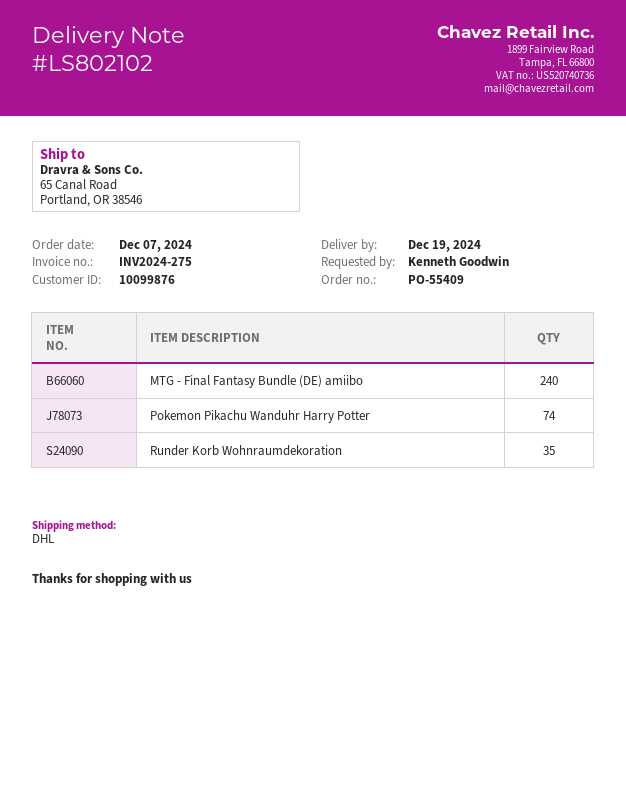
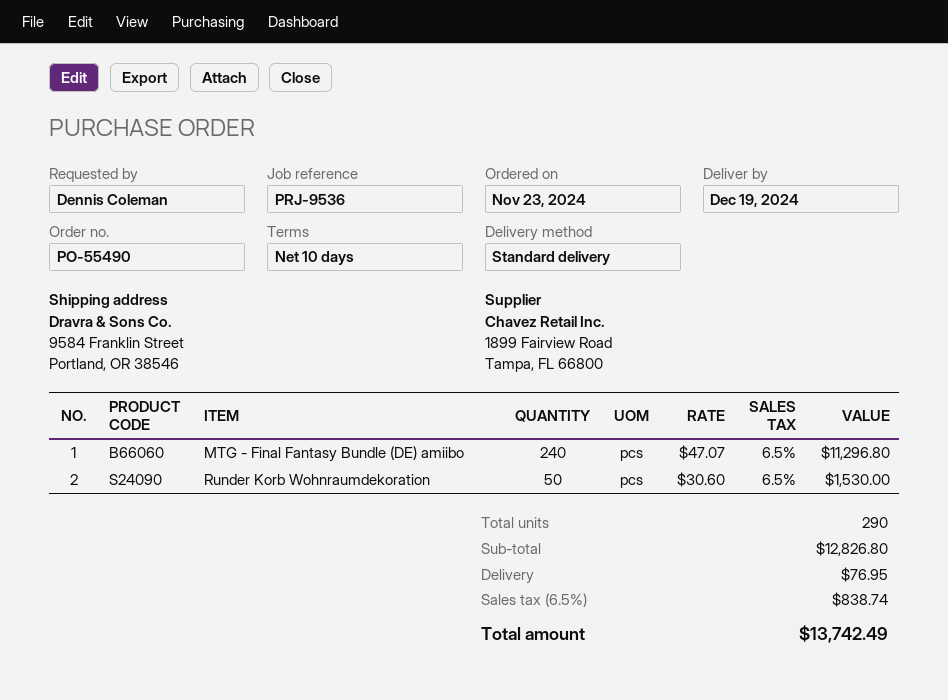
order number: PO-55409 -> PO-55490
order date: 2024-12-07 -> 2024-11-23
ordered by: Kenneth Goodwin -> Dennis Coleman
shipping method: DHL -> standard
ship to: 65 Canal Road, Portland, OR 38546 -> 9584 Franklin Street, Portland, OR 38546
Pokemon Pikachu Wanduhr Harry Potter: 74 -> none
Runder Korb Wohnraumdekoration: 35 -> 50

